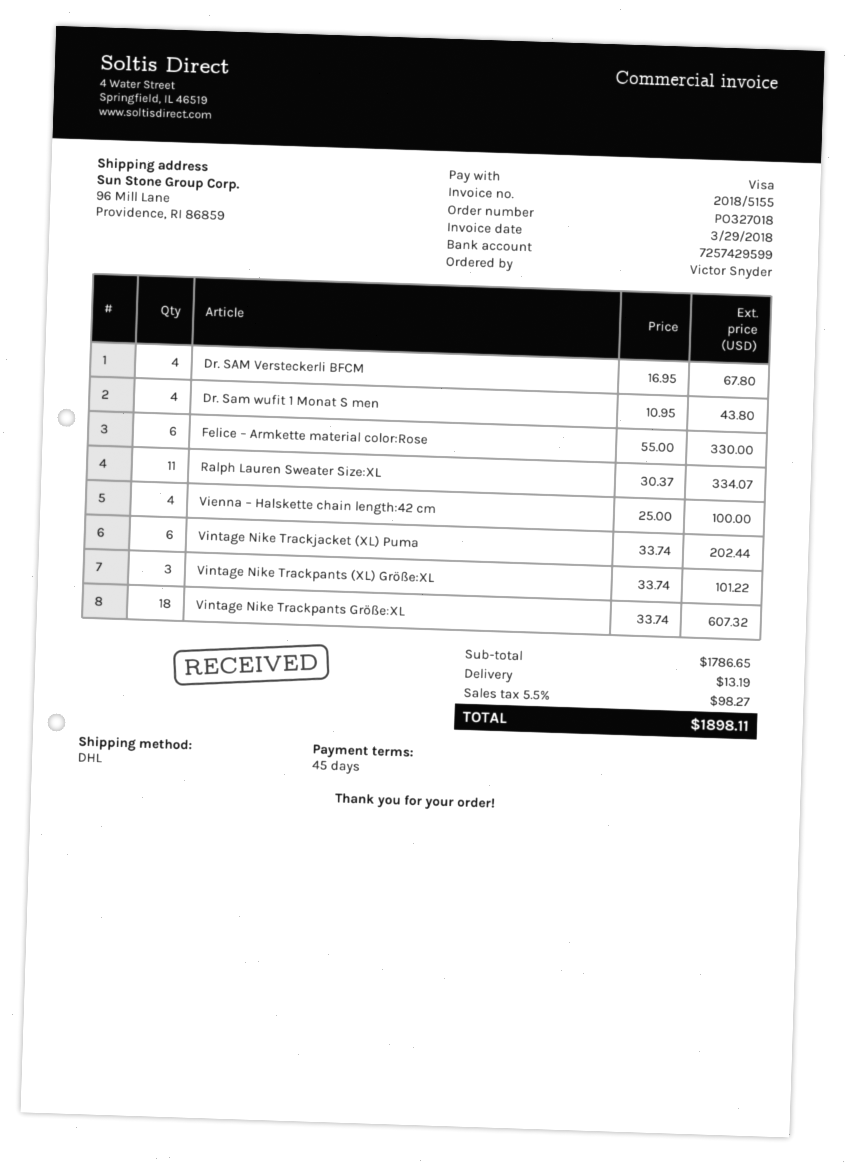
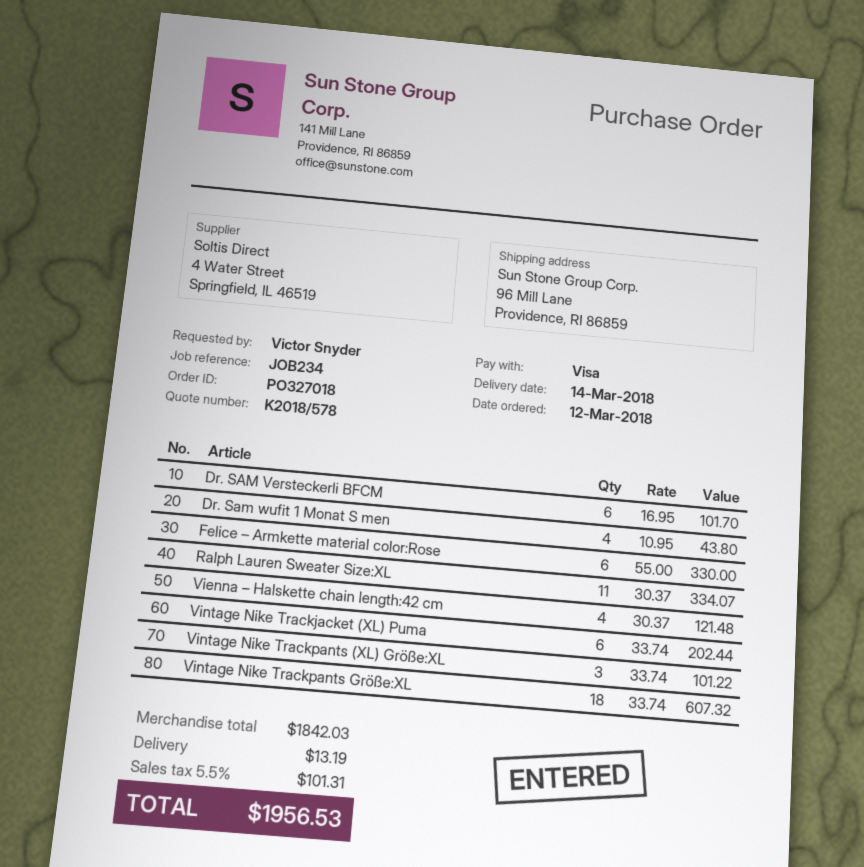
Dr. SAM Versteckerli BFCM: 4 x 16.95 = 67.80 -> 6 x 16.95 = 101.70
Vienna – Halskette chain length:42 cm: 4 x 25.00 = 100.00 -> 4 x 30.37 = 121.48
subtotal: 1786.65 -> 1842.03
tax: 5.5% = 98.27 -> 5.5% = 101.31
total: 1898.11 -> 1956.53

